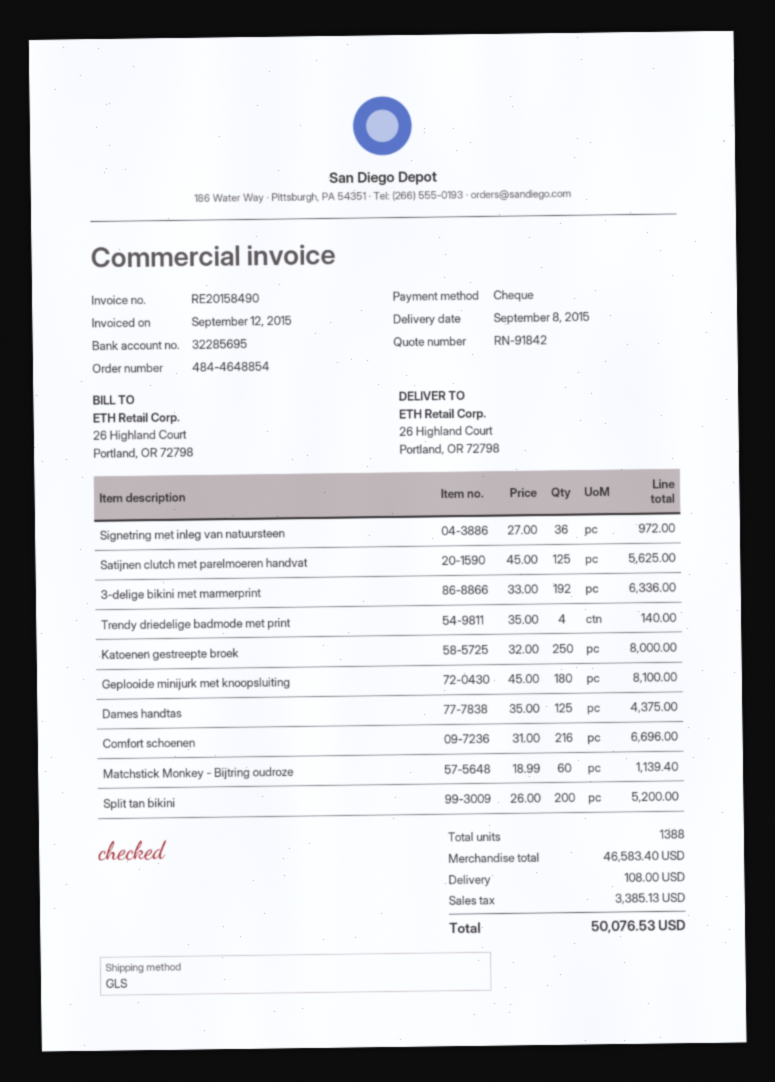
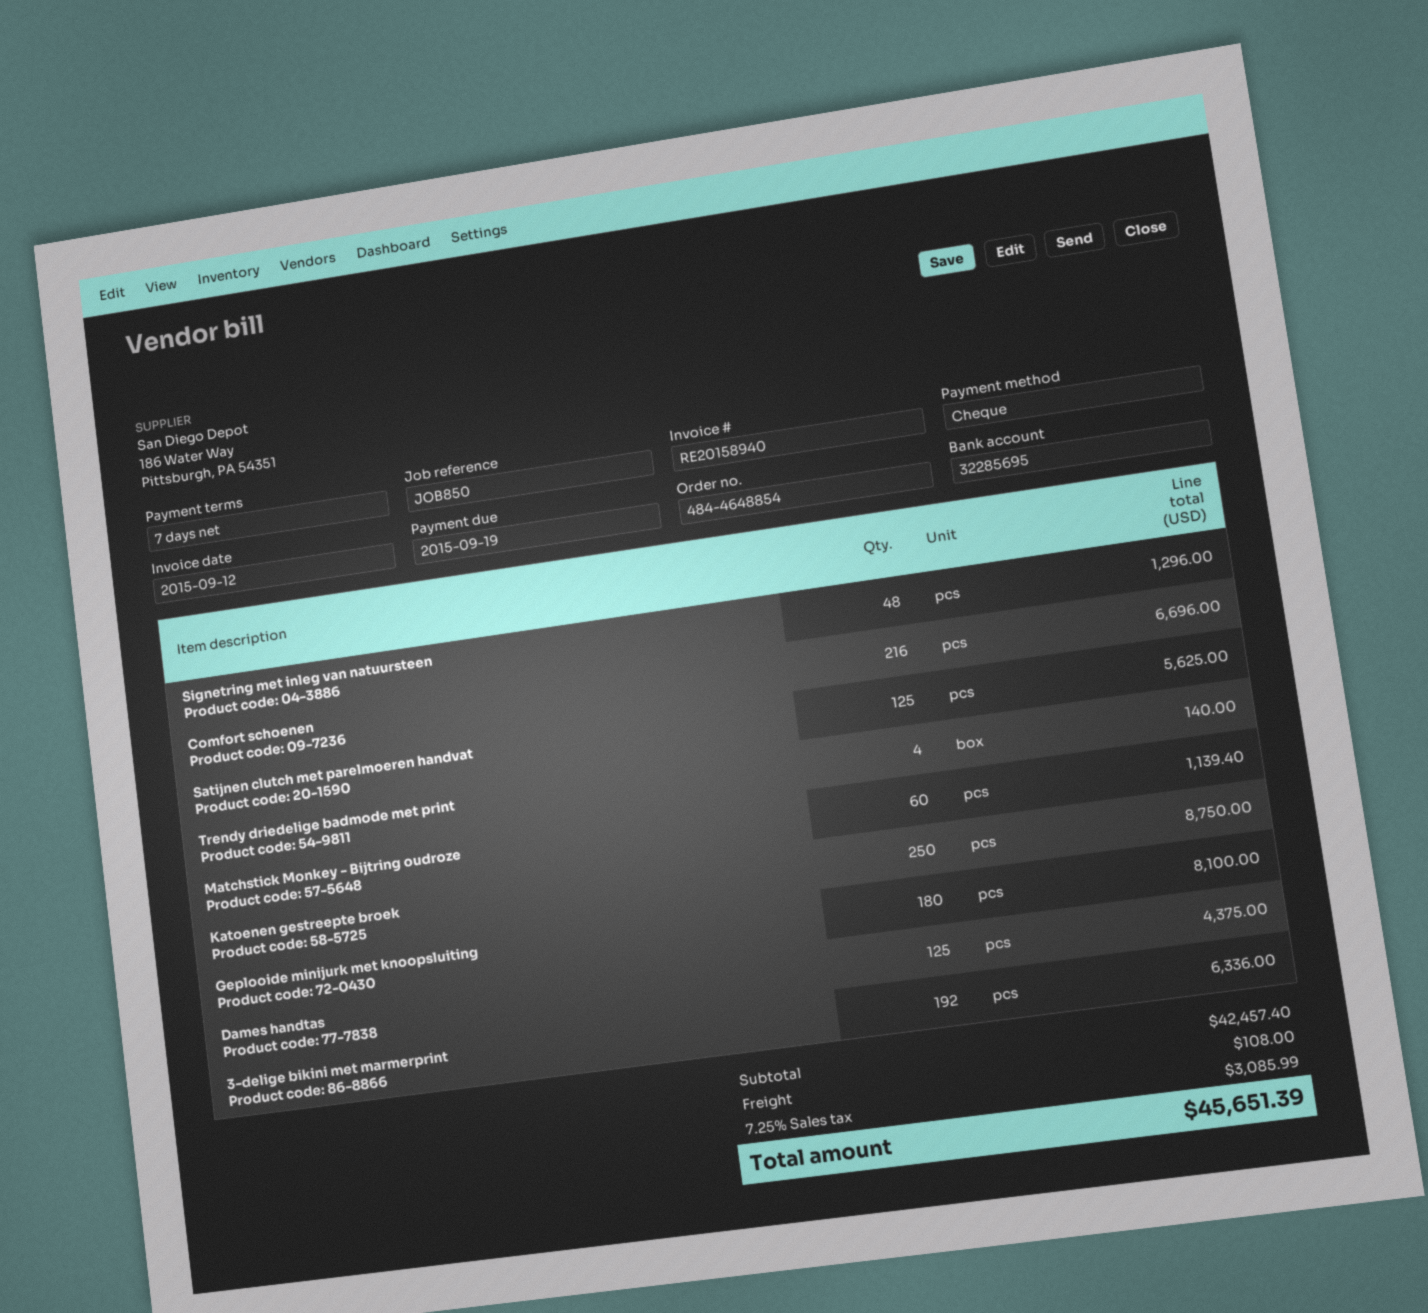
invoice number: RE20158490 -> RE20158940
Signetring met inleg van natuursteen: 36 for 972.00 -> 48 for 1296.00
Katoenen gestreepte broek: 250 for 8000.00 -> 250 for 8750.00
Split tan bikini: 200 for 5200.00 -> none
subtotal: 46583.40 -> 42457.40
tax: 3385.13 -> 3085.99
total: 50076.53 -> 45651.39

